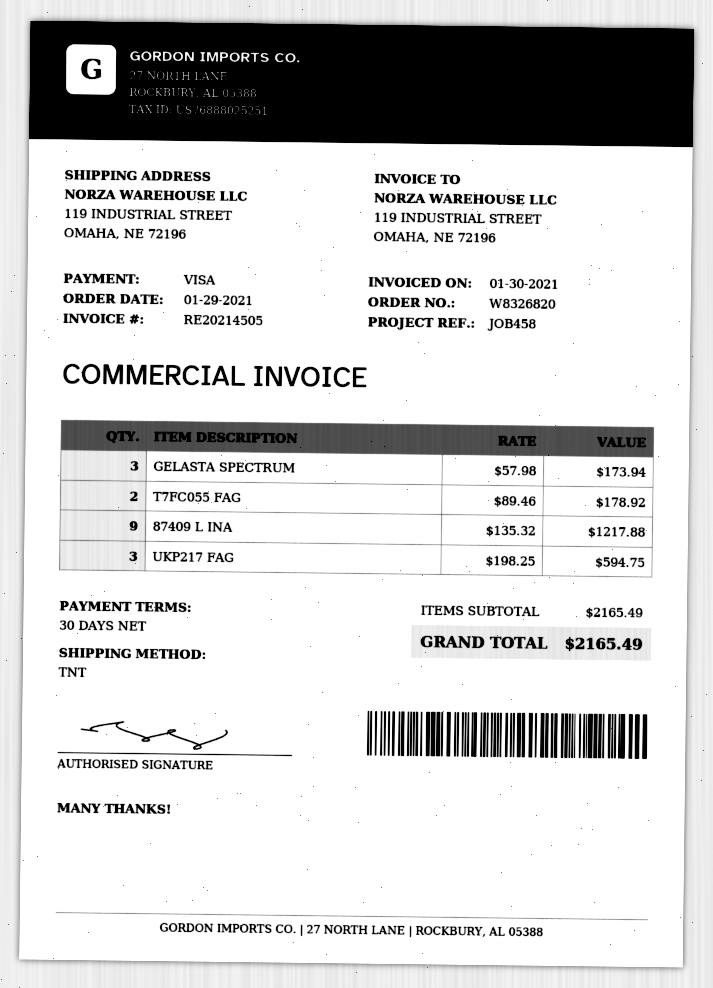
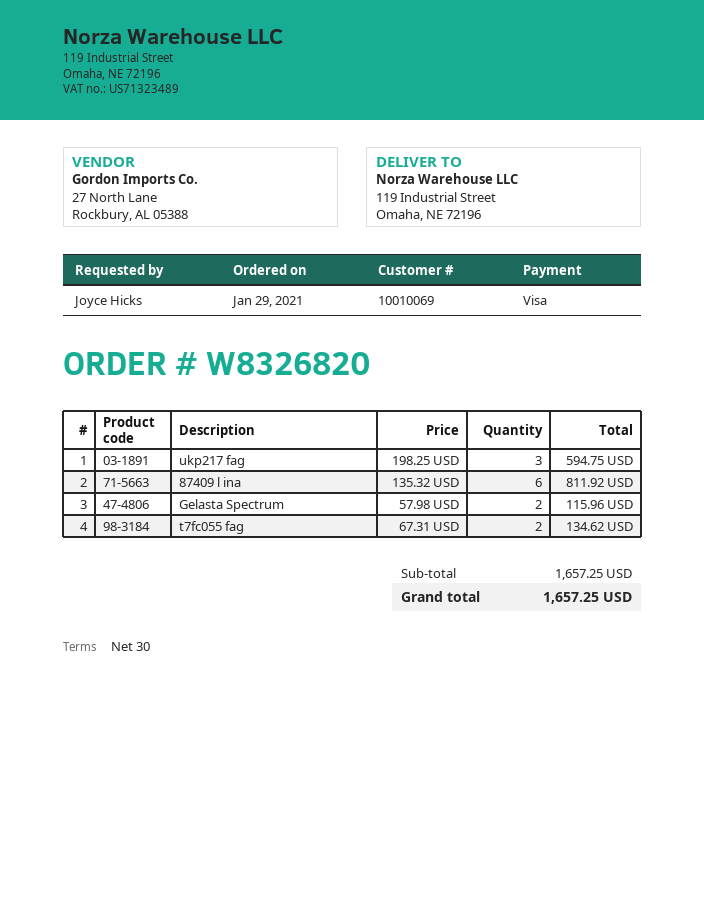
GELASTA SPECTRUM: 3 x 57.98 = 173.94 -> 2 x 57.98 = 115.96
T7FC055 FAG: 2 x 89.46 = 178.92 -> 2 x 67.31 = 134.62
87409 L INA: 9 x 135.32 = 1217.88 -> 6 x 135.32 = 811.92
subtotal: 2165.49 -> 1657.25
total: 2165.49 -> 1657.25

